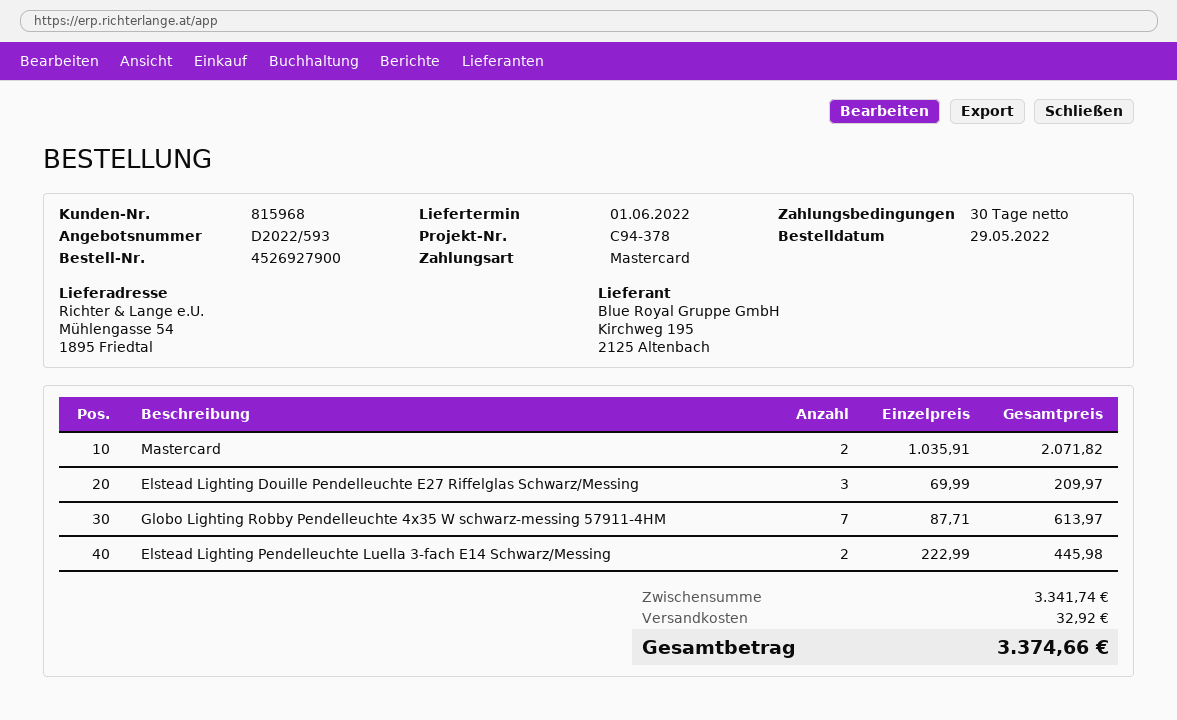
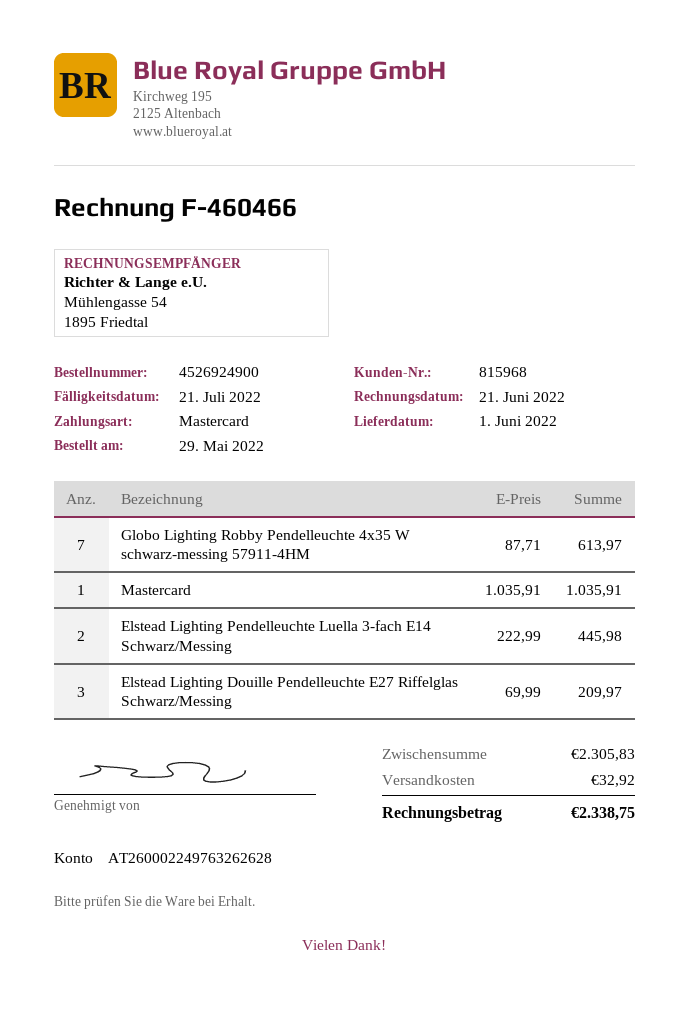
order number: 4526927900 -> 4526924900
Mastercard: 2 x 1035.91 = 2071.82 -> 1 x 1035.91 = 1035.91
subtotal: 3341.74 -> 2305.83
total: 3374.66 -> 2338.75

